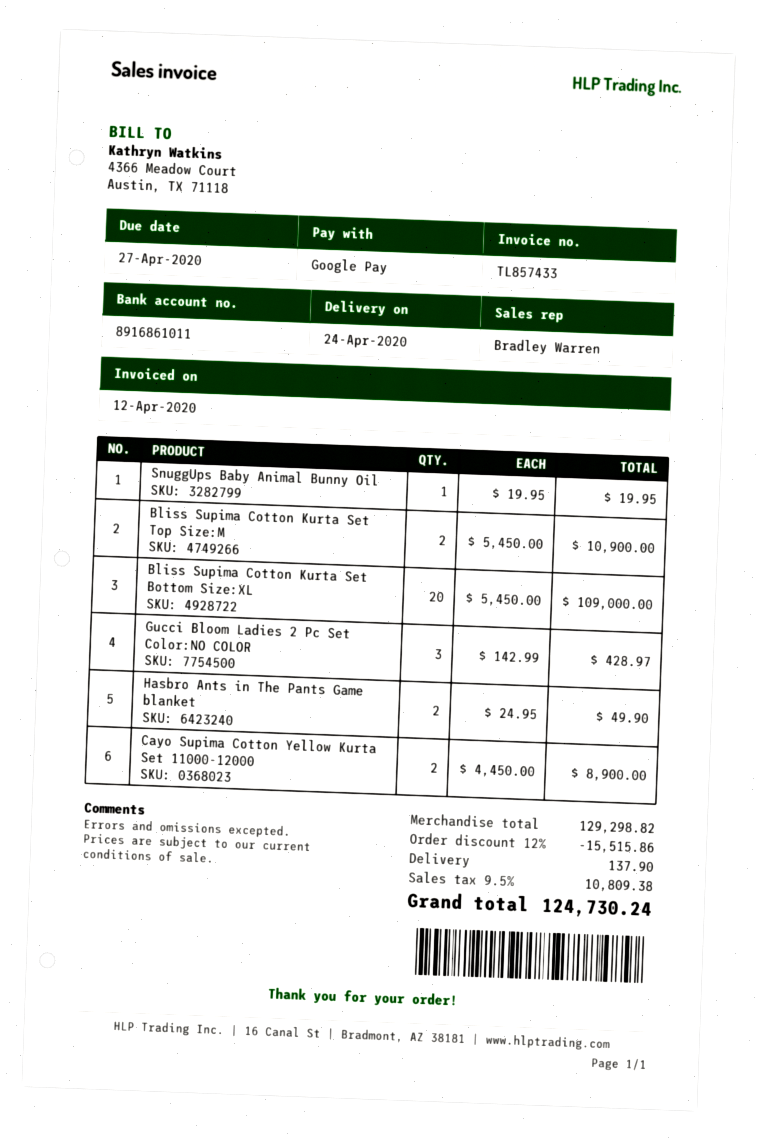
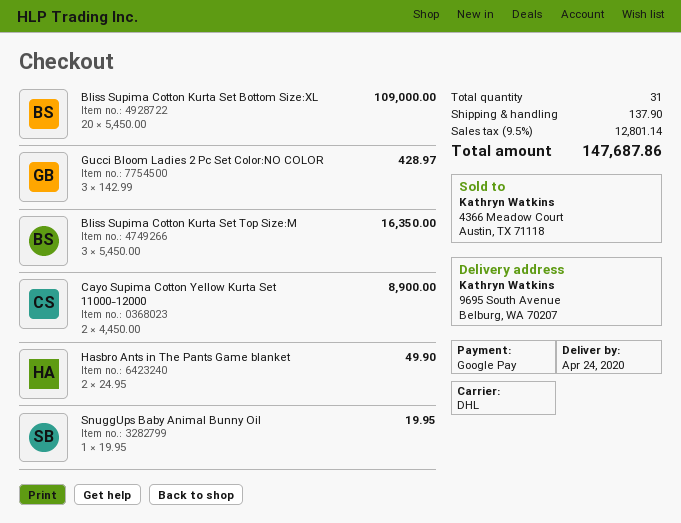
Bliss Supima Cotton Kurta Set Top Size:M: 2 x 5450.00 = 10900.00 -> 3 x 5450.00 = 16350.00
discount: 12% = 15515.86 -> none
tax: 9.5% = 10809.38 -> 9.5% = 12801.14
total: 124730.24 -> 147687.86

